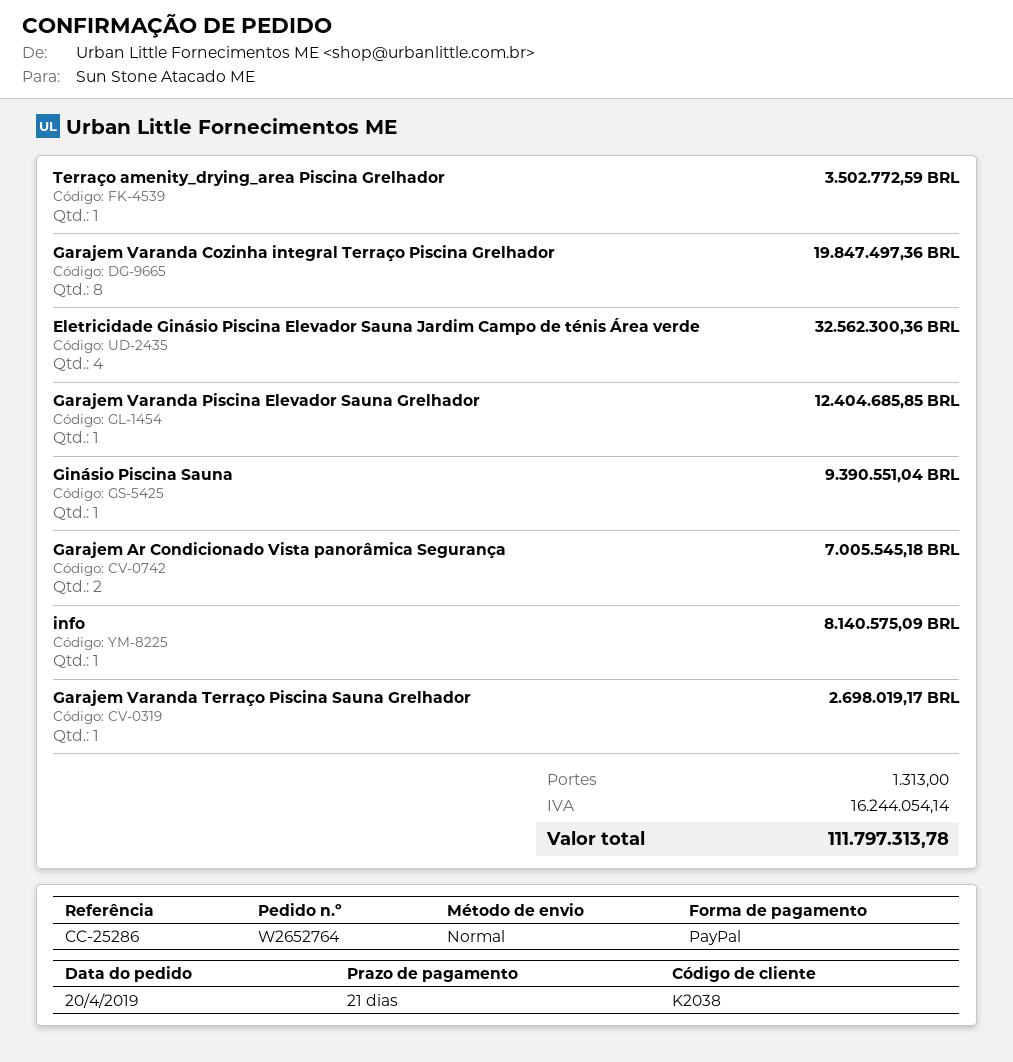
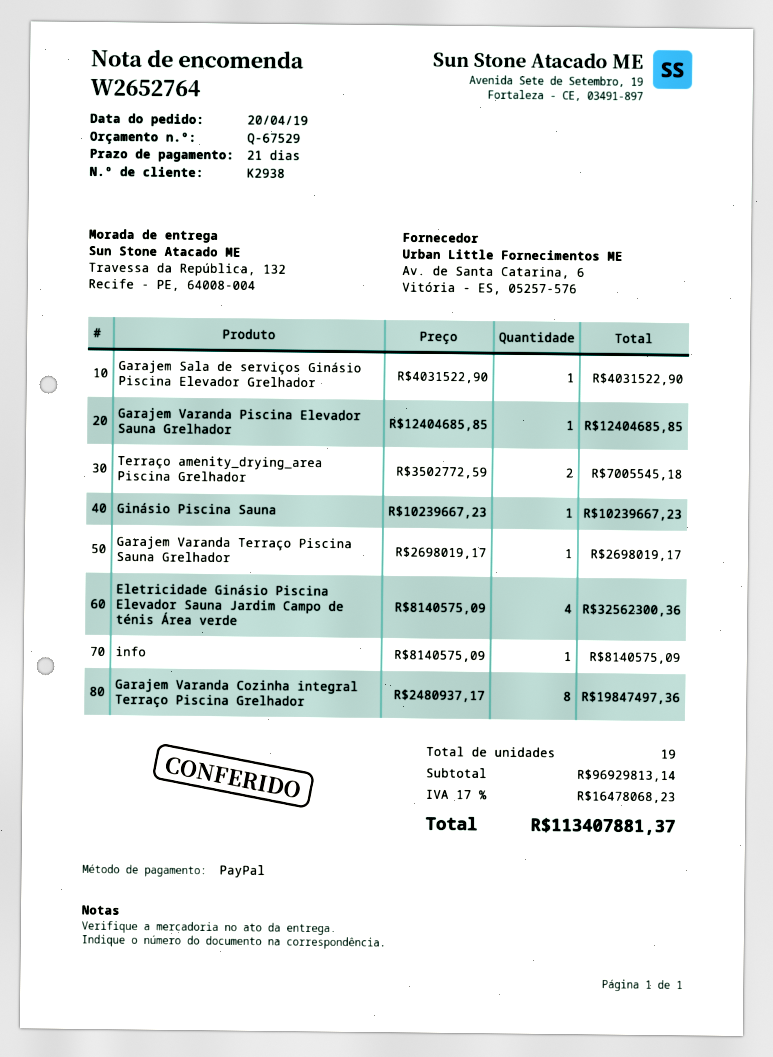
customer number: K2038 -> K2938
Terraço amenity_drying_area Piscina Grelhador: 1 for 3502772.59 -> 2 for 7005545.18
Ginásio Piscina Sauna: 1 for 9390551.04 -> 1 for 10239667.23
Garajem Ar Condicionado Vista panorâmica Segurança: 2 for 7005545.18 -> none
Garajem Sala de serviços Ginásio Piscina Elevador Grelhador: none -> 1 for 4031522.90
shipping: 1313.00 -> none
tax: 16244054.14 -> 16478068.23
total: 111797313.78 -> 113407881.37

